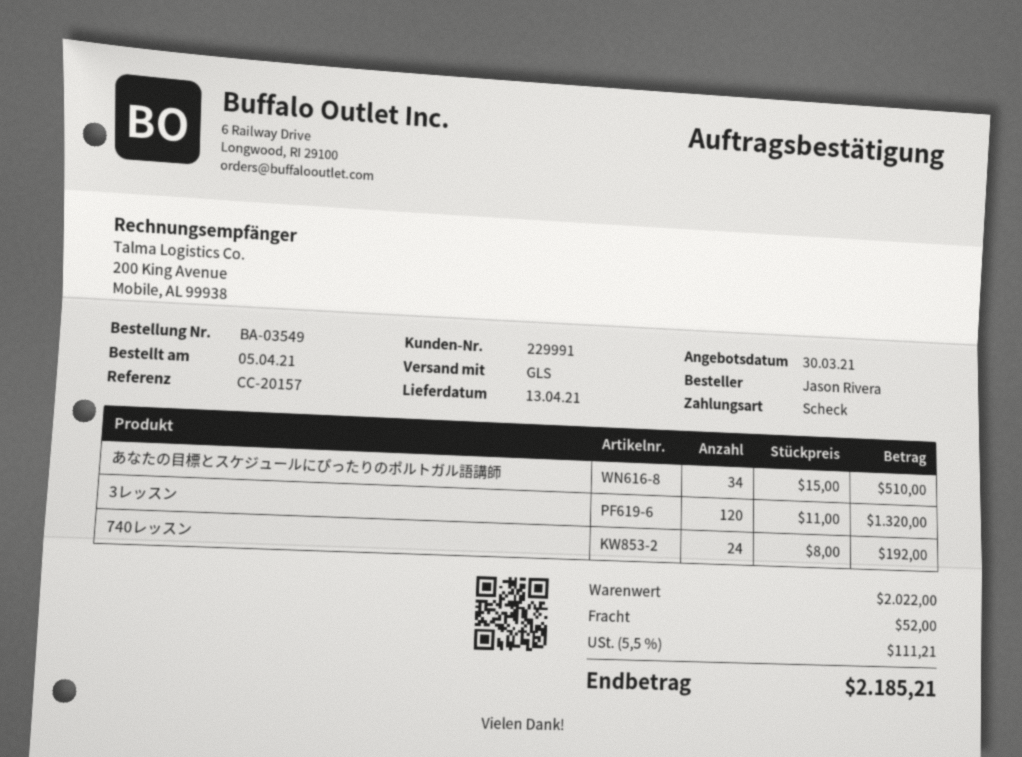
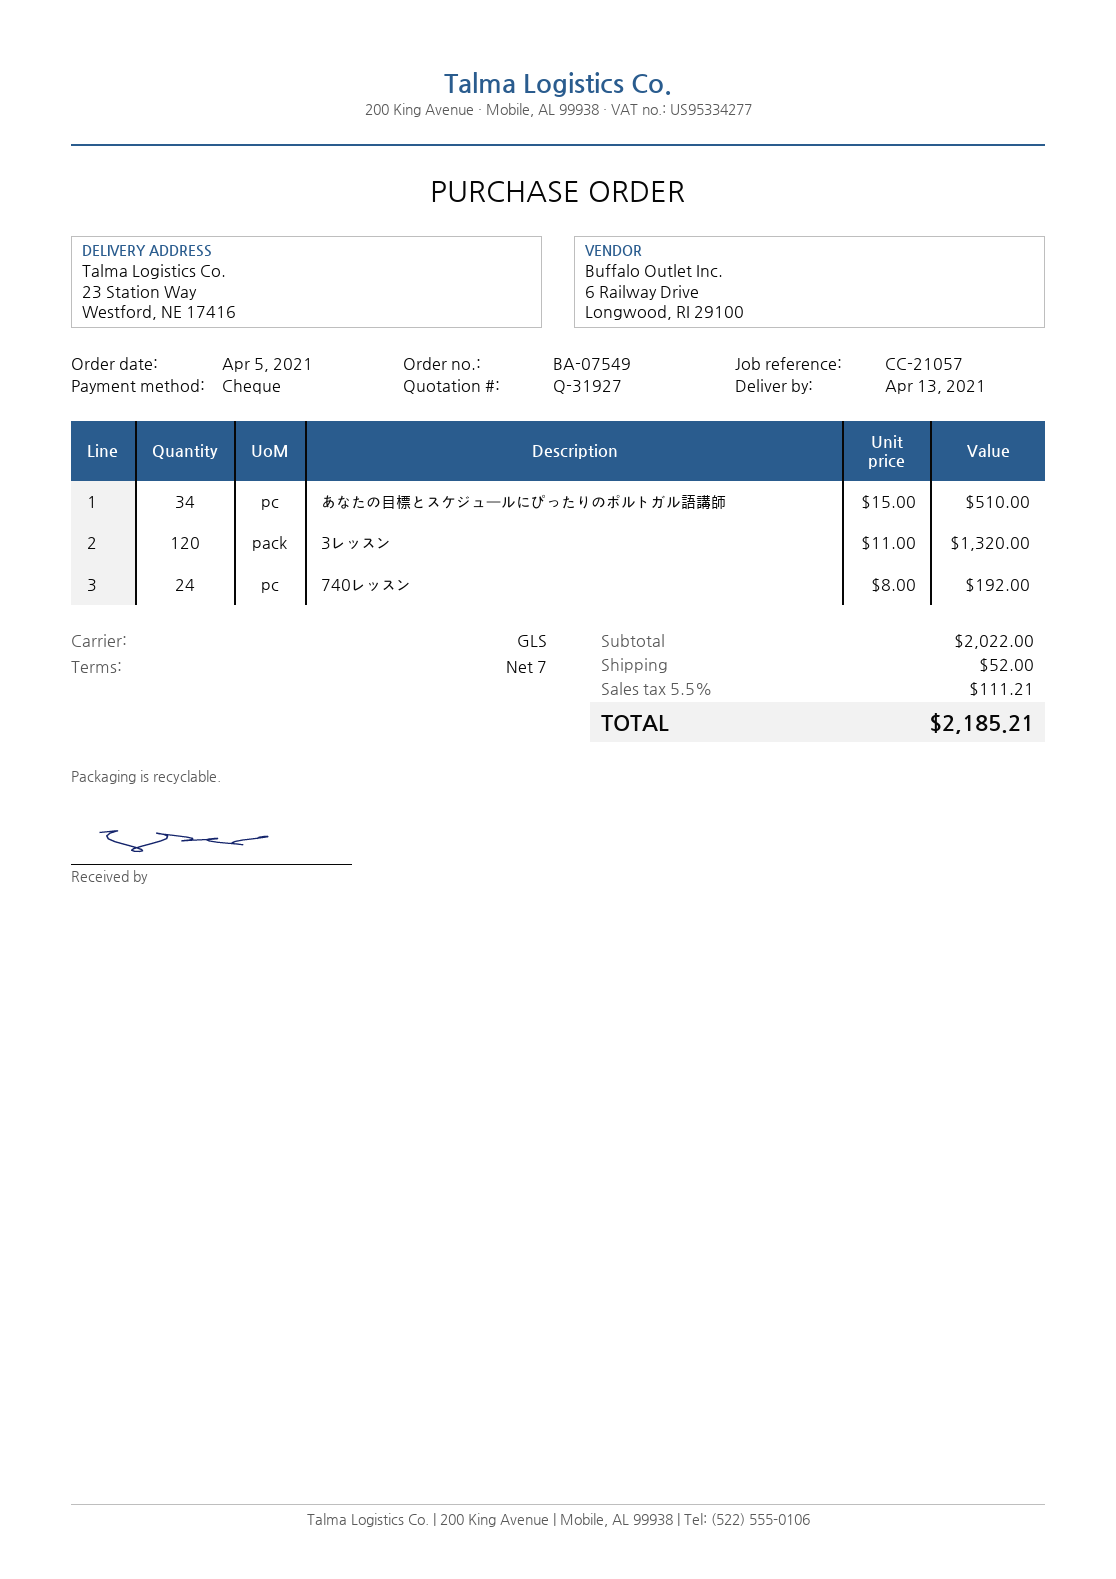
order number: BA-03549 -> BA-07549
reference: CC-20157 -> CC-21057

